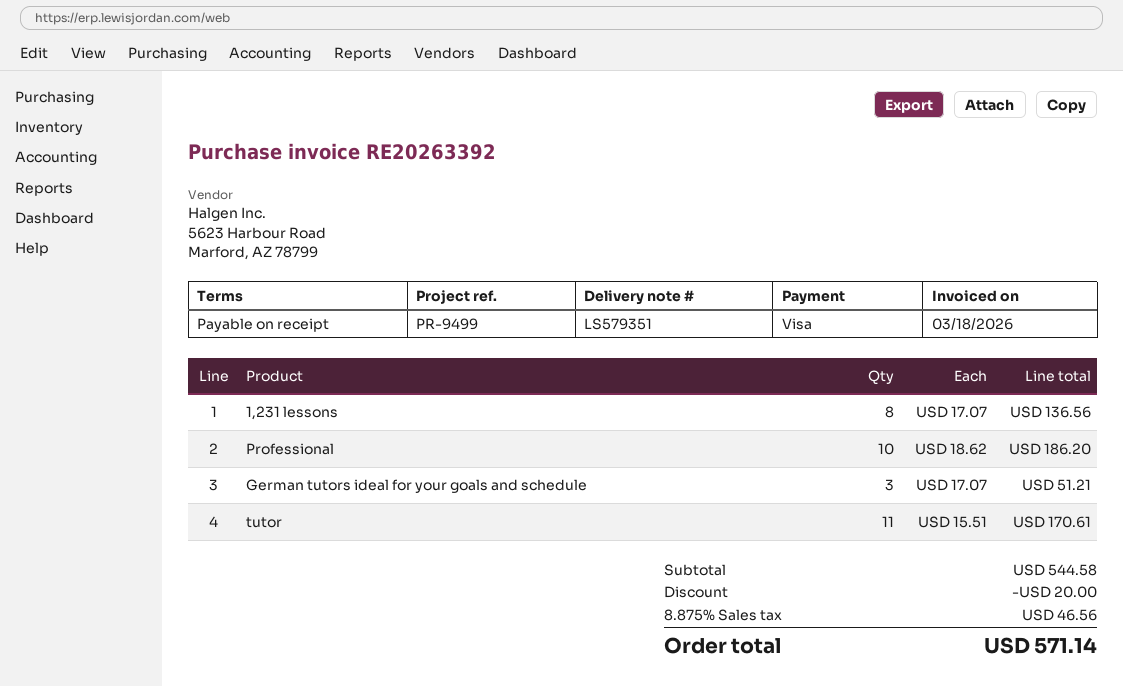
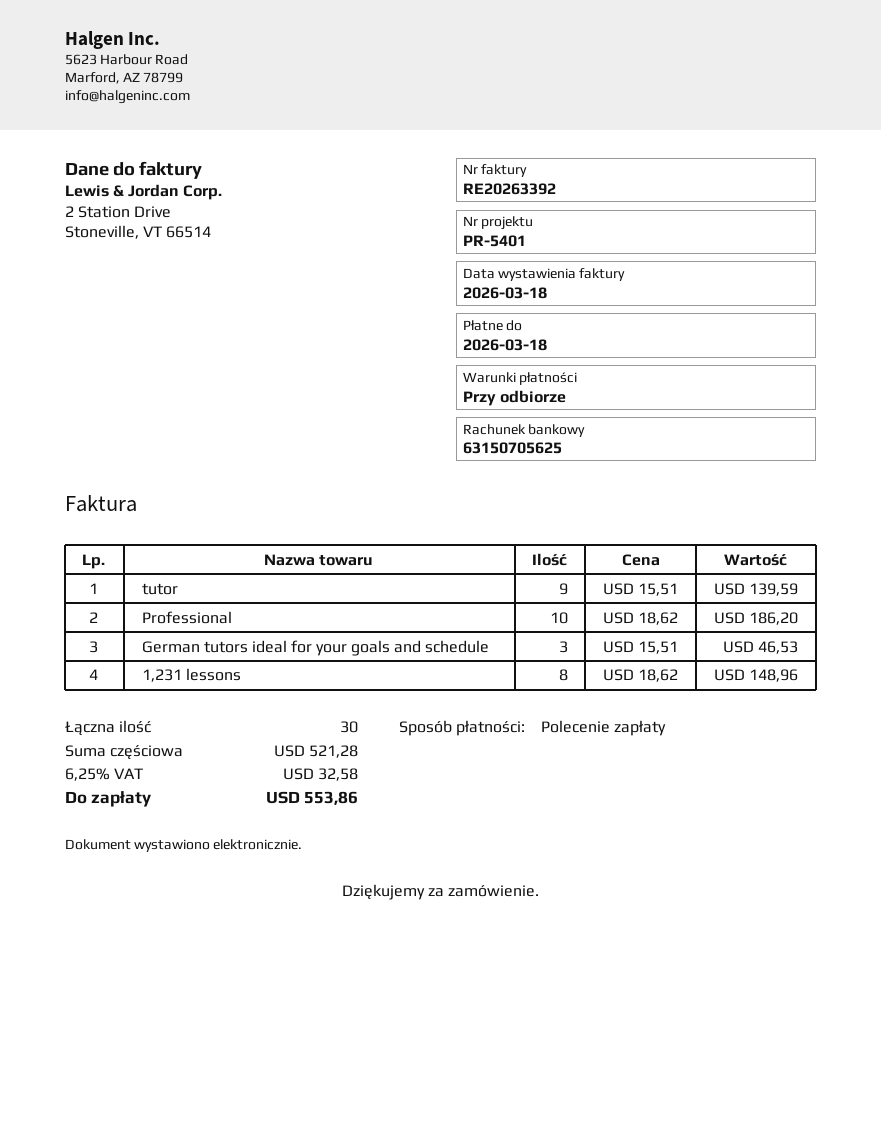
reference: PR-9499 -> PR-5401
payment method: Visa -> direct debit
1,231 lessons: 8 x 17.07 = 136.56 -> 8 x 18.62 = 148.96
German tutors ideal for your goals and schedule: 3 x 17.07 = 51.21 -> 3 x 15.51 = 46.53
tutor: 11 x 15.51 = 170.61 -> 9 x 15.51 = 139.59
subtotal: 544.58 -> 521.28
discount: 20.00 -> none
tax: 8.875% = 46.56 -> 6.25% = 32.58
total: 571.14 -> 553.86

